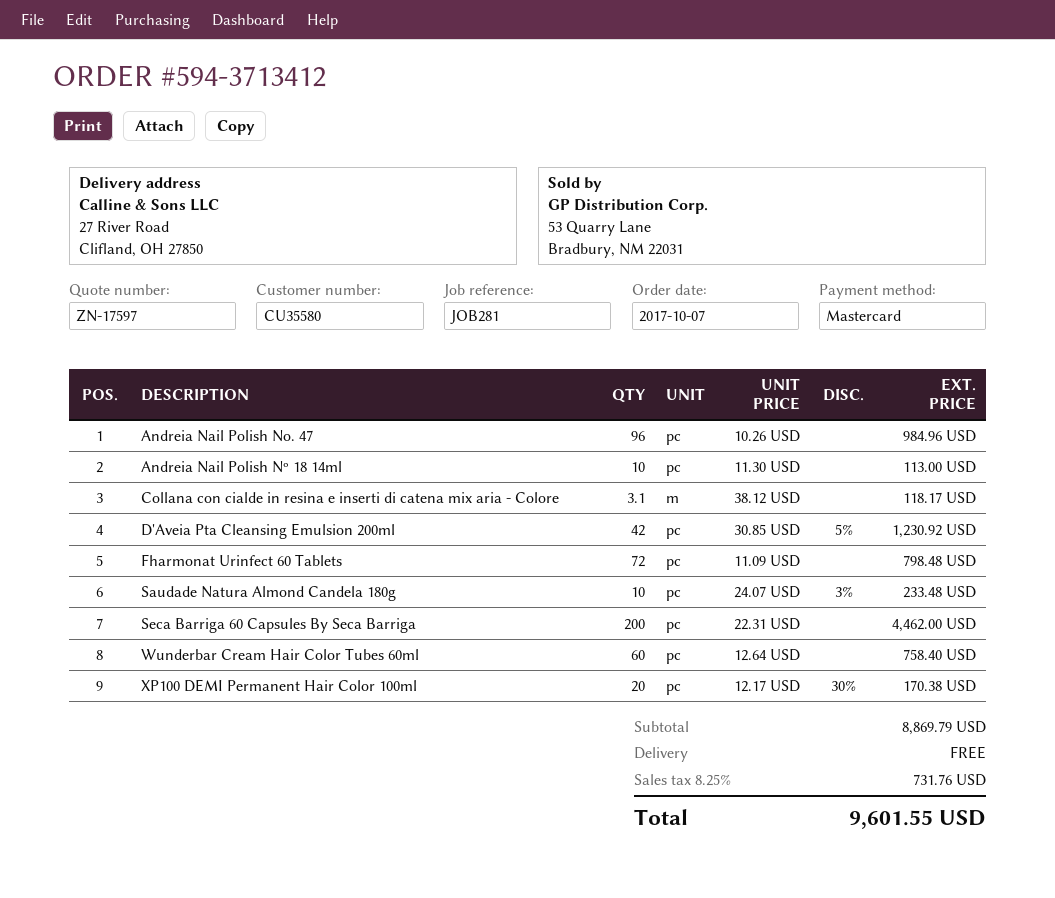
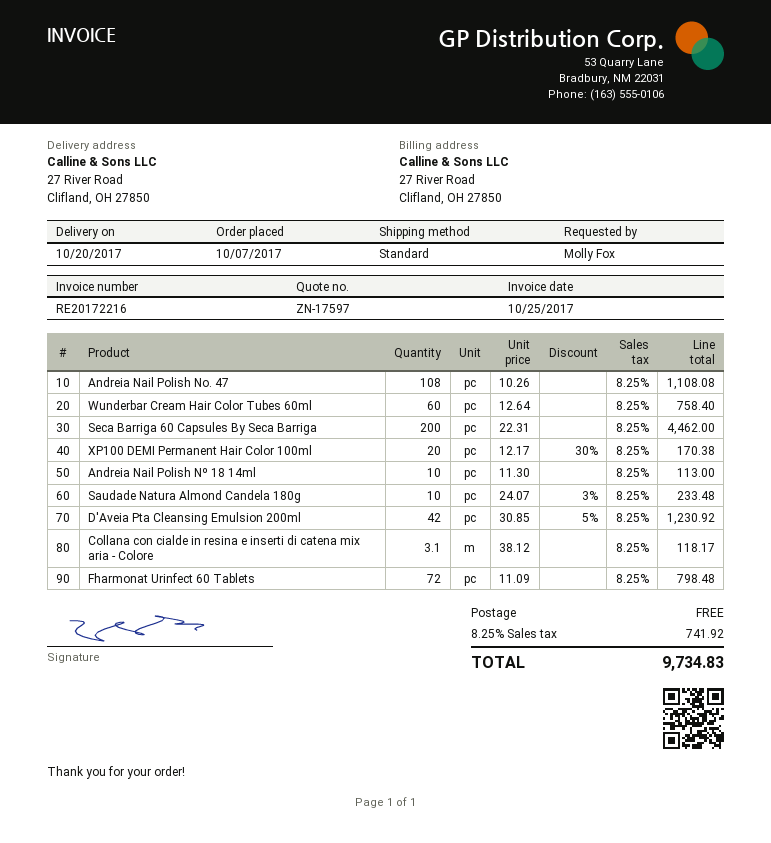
Andreia Nail Polish No. 47: 96 x 10.26 = 984.96 -> 108 x 10.26 = 1108.08
tax: 8.25% = 731.76 -> 8.25% = 741.92
total: 9601.55 -> 9734.83

